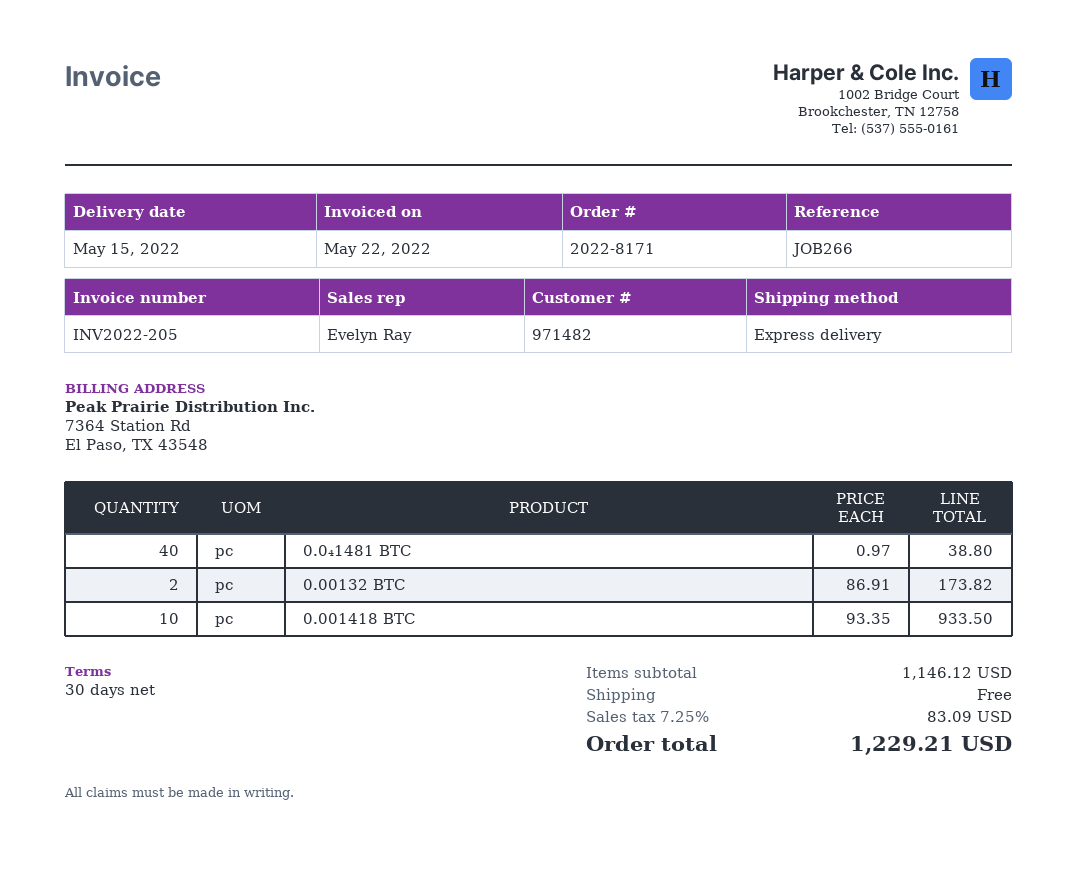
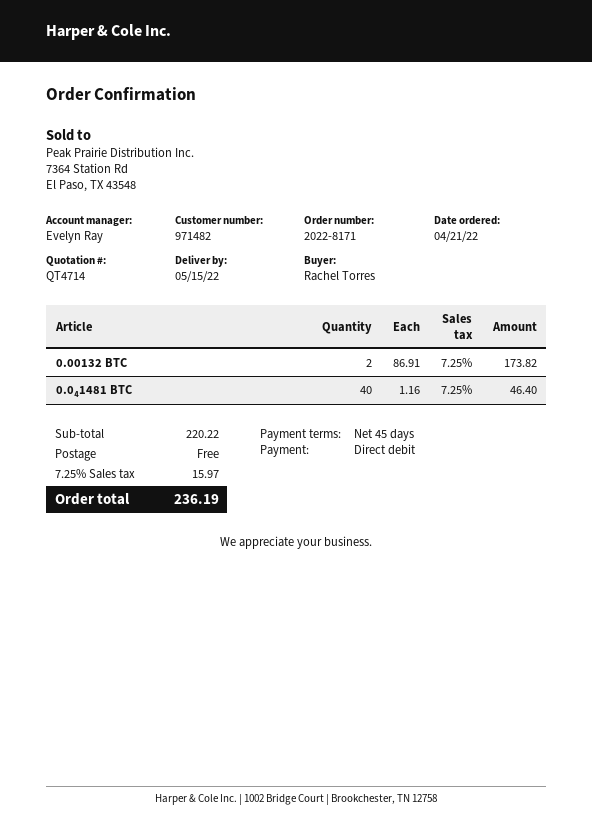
payment terms: 30 days -> 45 days
0.0₄1481 BTC: 40 x 0.97 = 38.80 -> 40 x 1.16 = 46.40
0.001418 BTC: 10 x 93.35 = 933.50 -> none
subtotal: 1146.12 -> 220.22
tax: 7.25% = 83.09 -> 7.25% = 15.97
total: 1229.21 -> 236.19

